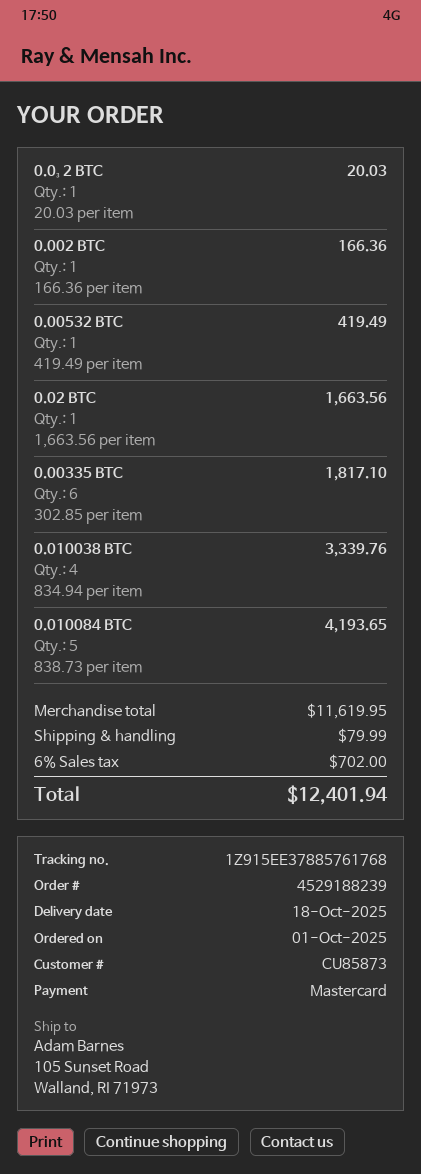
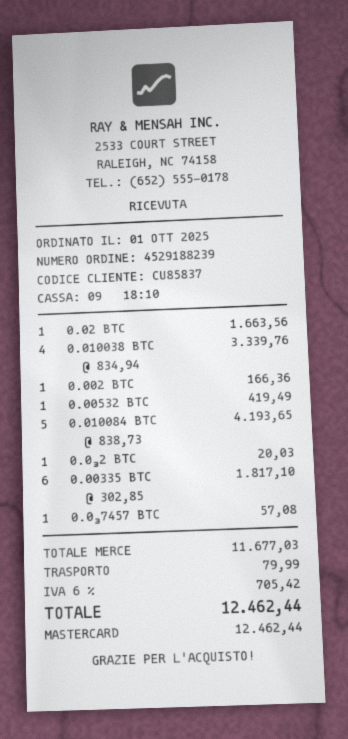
customer number: CU85873 -> CU85837
0.0₃7457 BTC: none -> 1 x 57.08 = 57.08
subtotal: 11619.95 -> 11677.03
tax: 6% = 702.00 -> 6% = 705.42
total: 12401.94 -> 12462.44

